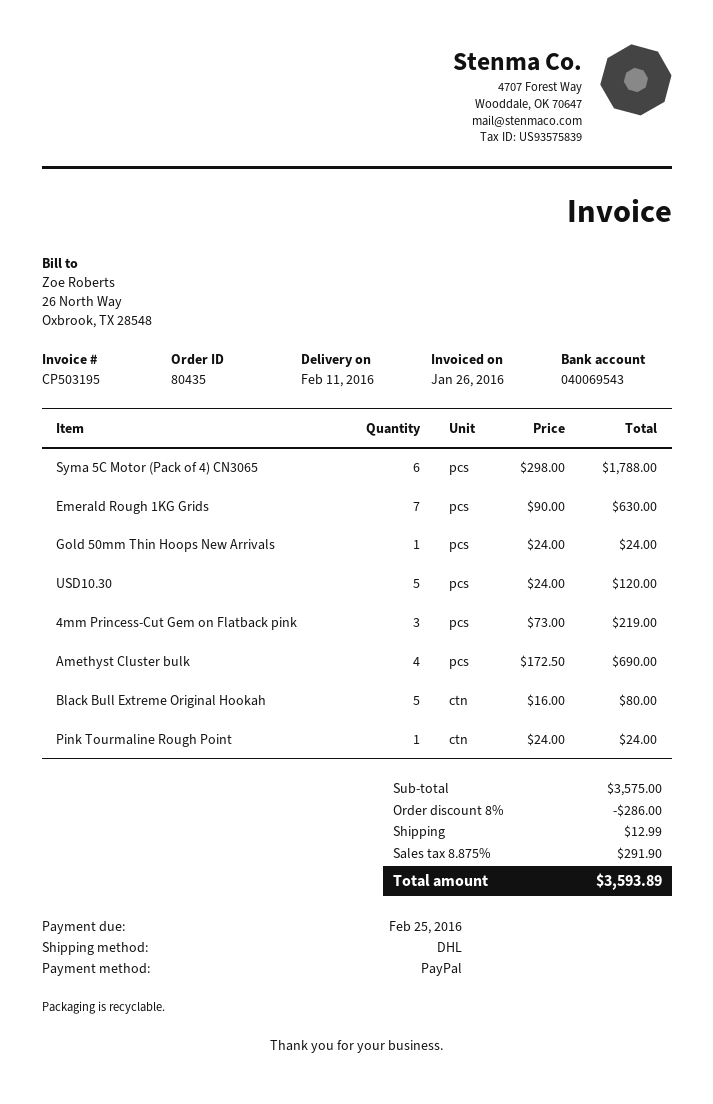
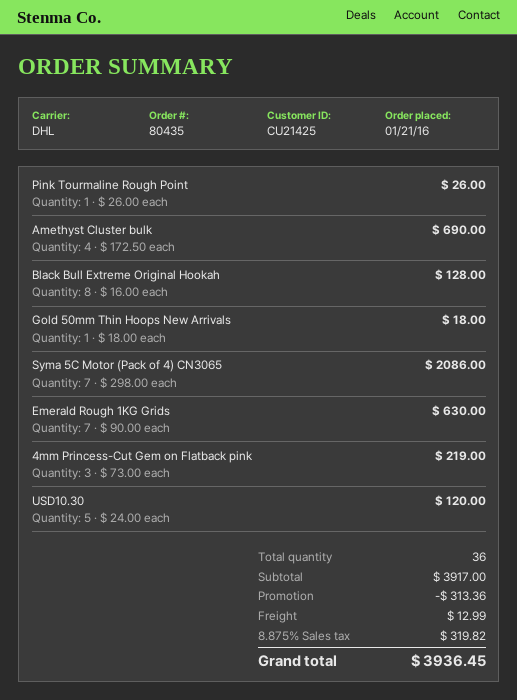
Syma 5C Motor (Pack of 4) CN3065: 6 x 298.00 = 1788.00 -> 7 x 298.00 = 2086.00
Gold 50mm Thin Hoops New Arrivals: 1 x 24.00 = 24.00 -> 1 x 18.00 = 18.00
Black Bull Extreme Original Hookah: 5 x 16.00 = 80.00 -> 8 x 16.00 = 128.00
Pink Tourmaline Rough Point: 1 x 24.00 = 24.00 -> 1 x 26.00 = 26.00
subtotal: 3575.00 -> 3917.00
discount: 286.00 -> 313.36
tax: 8.875% = 291.90 -> 8.875% = 319.82
total: 3593.89 -> 3936.45

